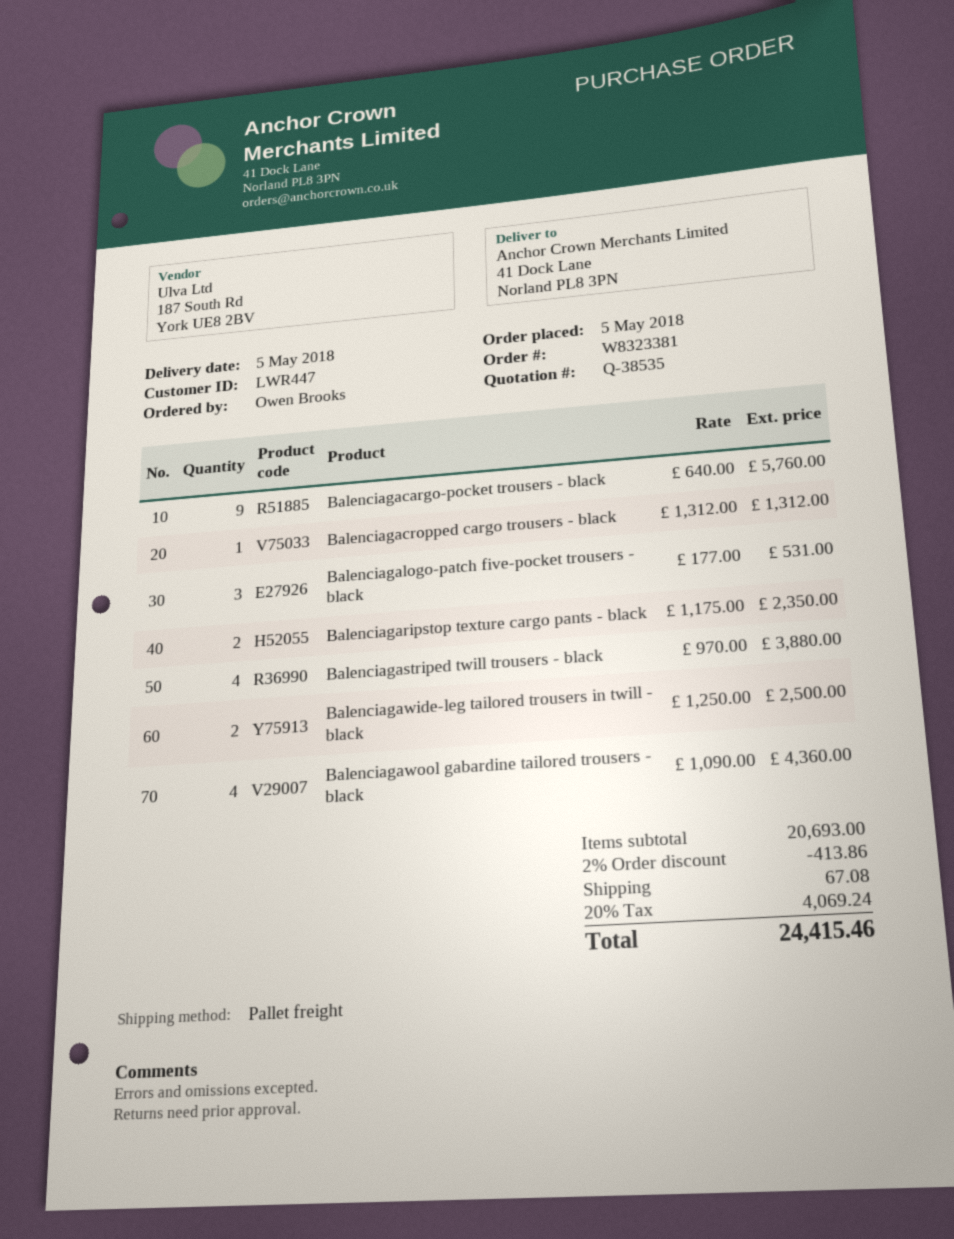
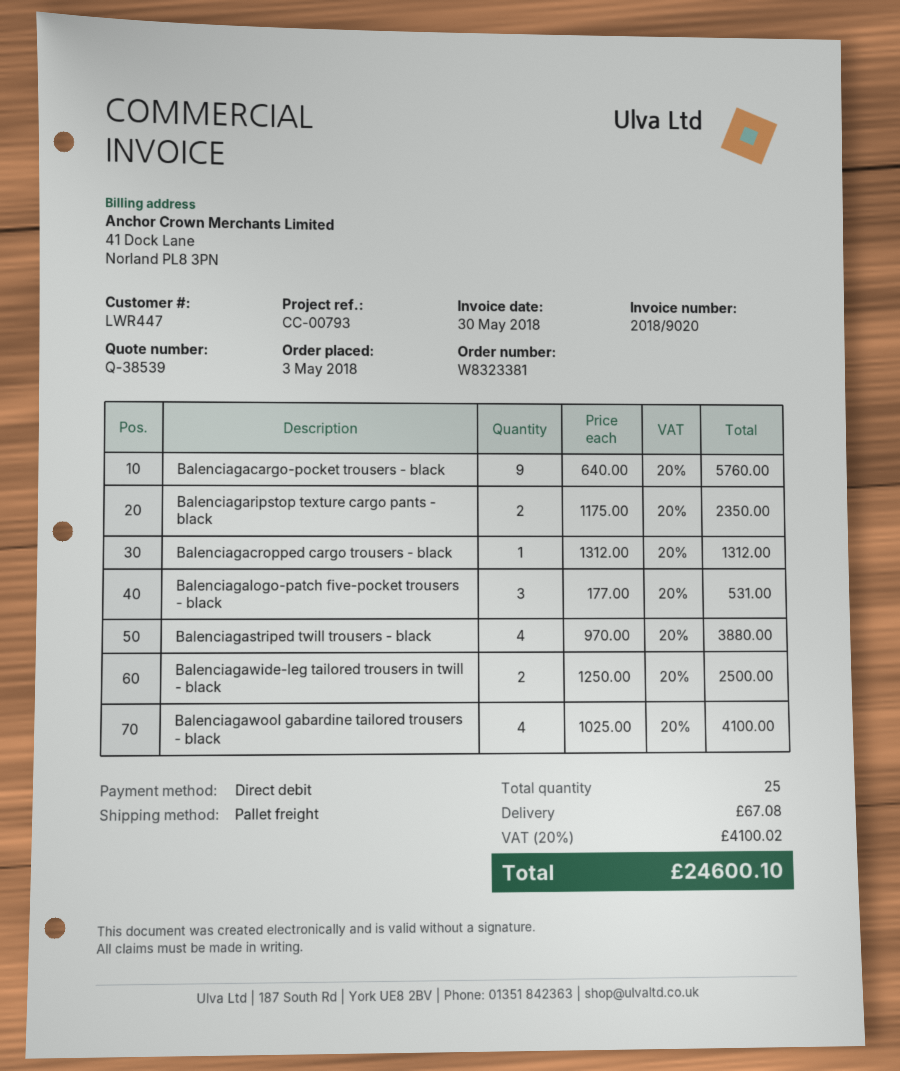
quote number: Q-38535 -> Q-38539
order date: 2018-05-05 -> 2018-05-03
Balenciagawool gabardine tailored trousers - black: 4 x 1090.00 = 4360.00 -> 4 x 1025.00 = 4100.00
discount: 2% = 413.86 -> none
tax: 20% = 4069.24 -> 20% = 4100.02
total: 24415.46 -> 24600.10

